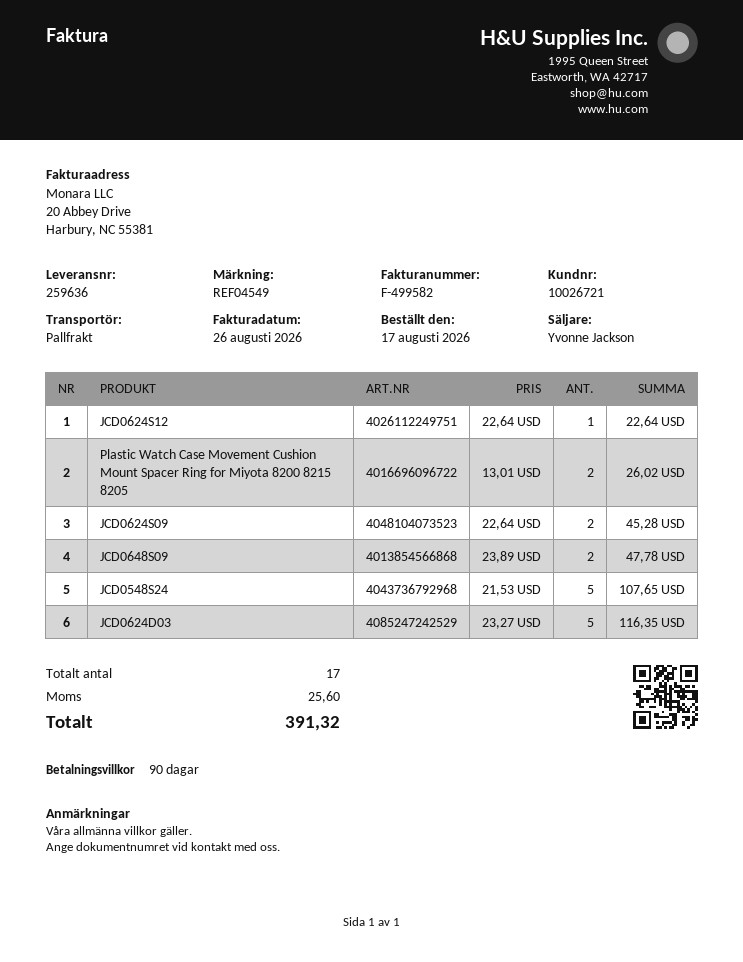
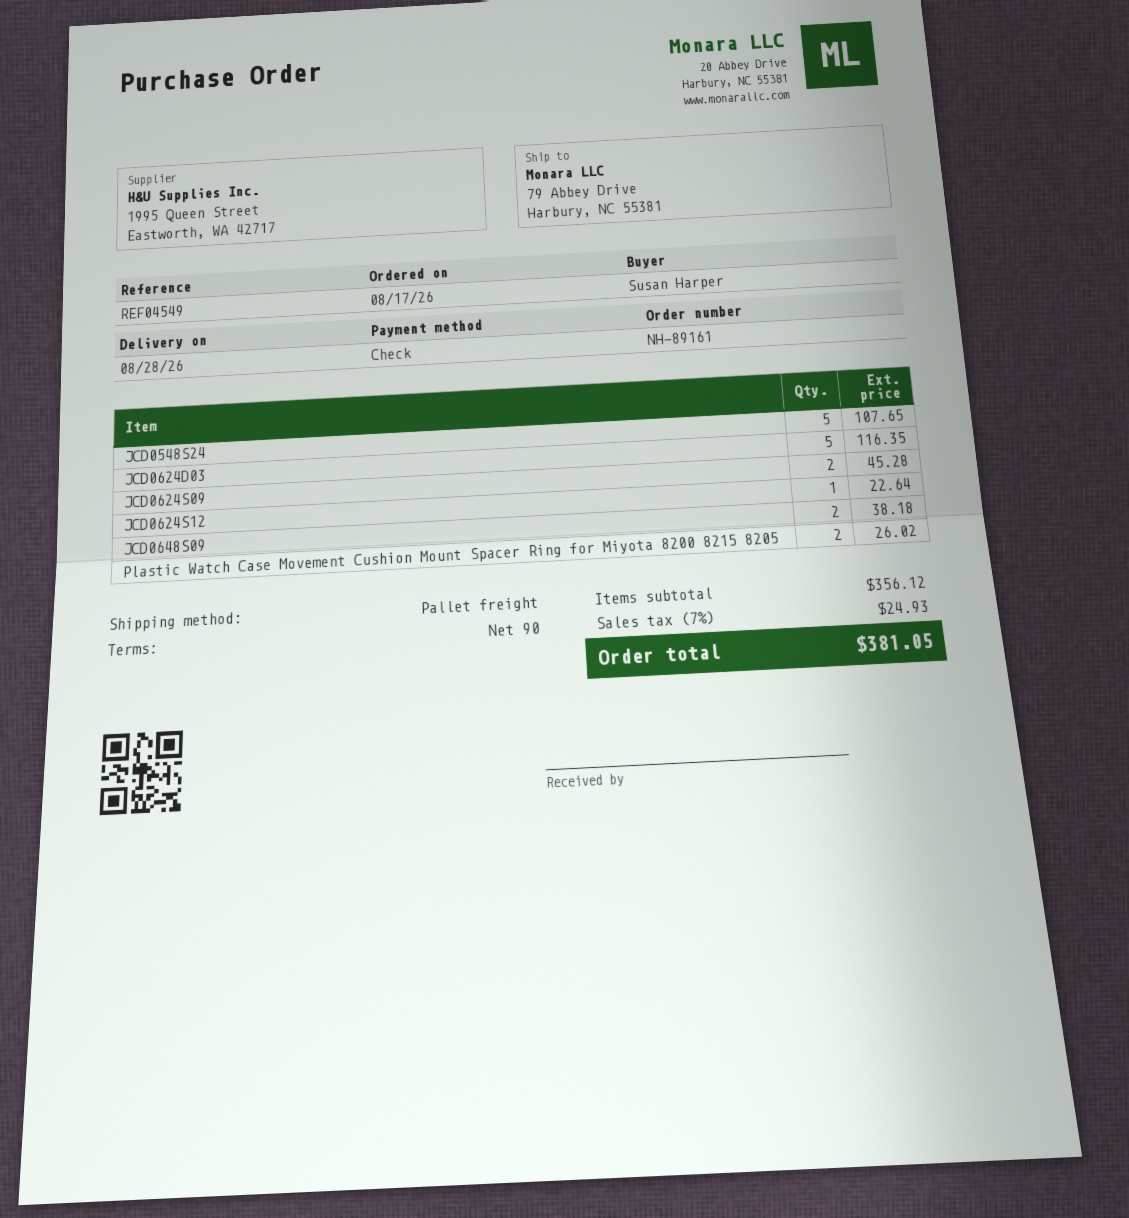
JCD0648S09: 2 for 47.78 -> 2 for 38.18
tax: 25.60 -> 24.93
total: 391.32 -> 381.05

